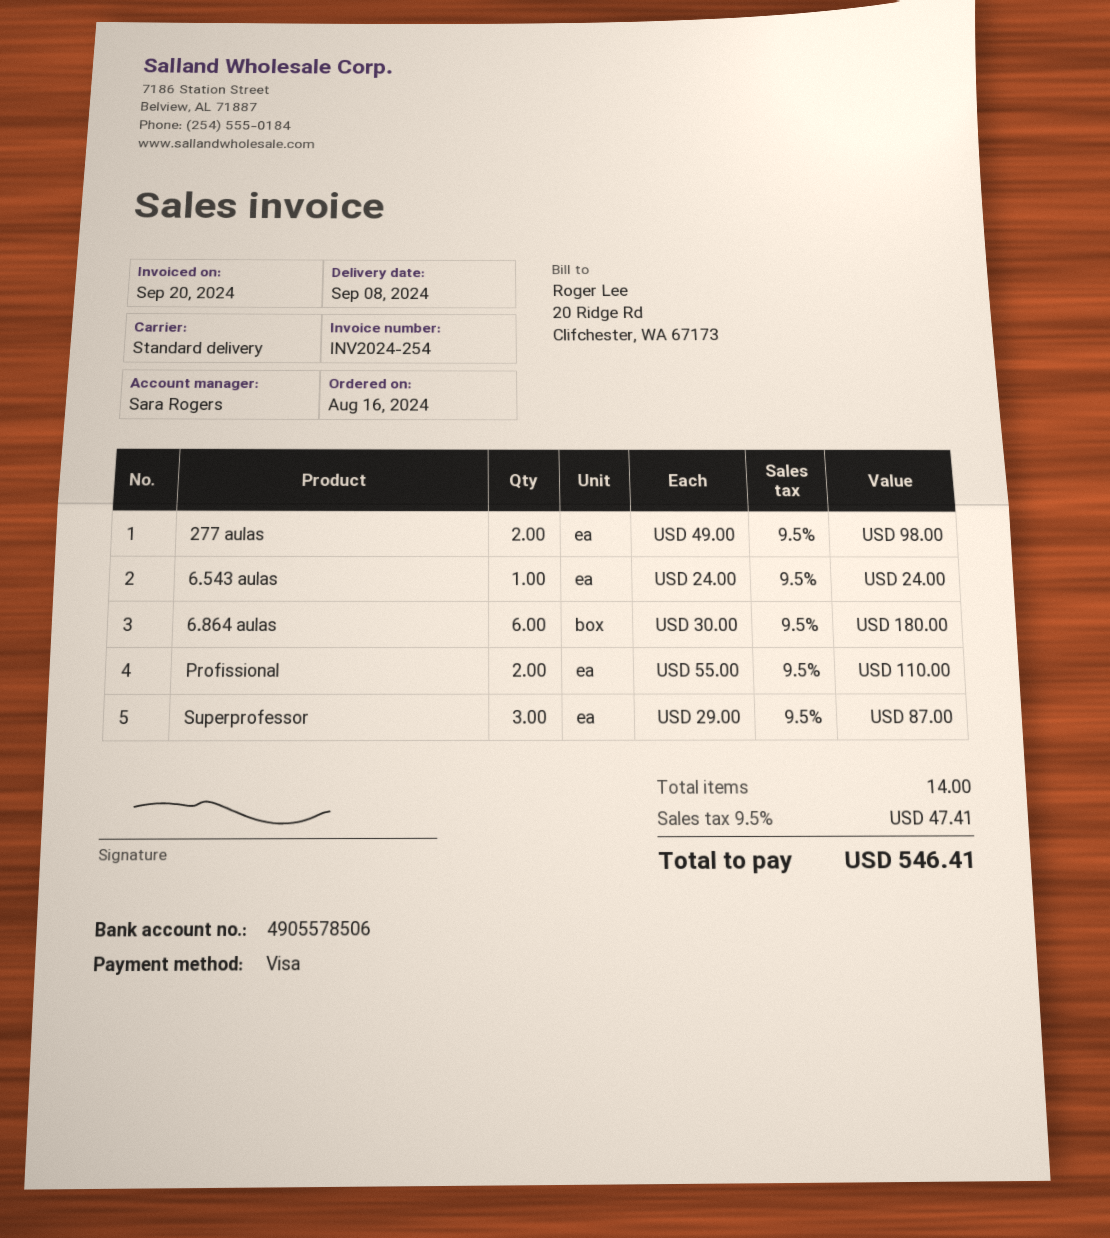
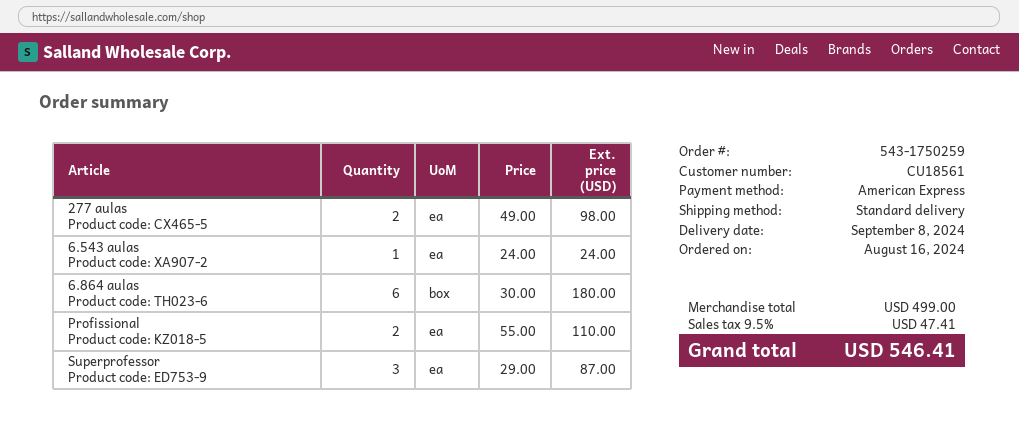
payment method: Visa -> American Express

